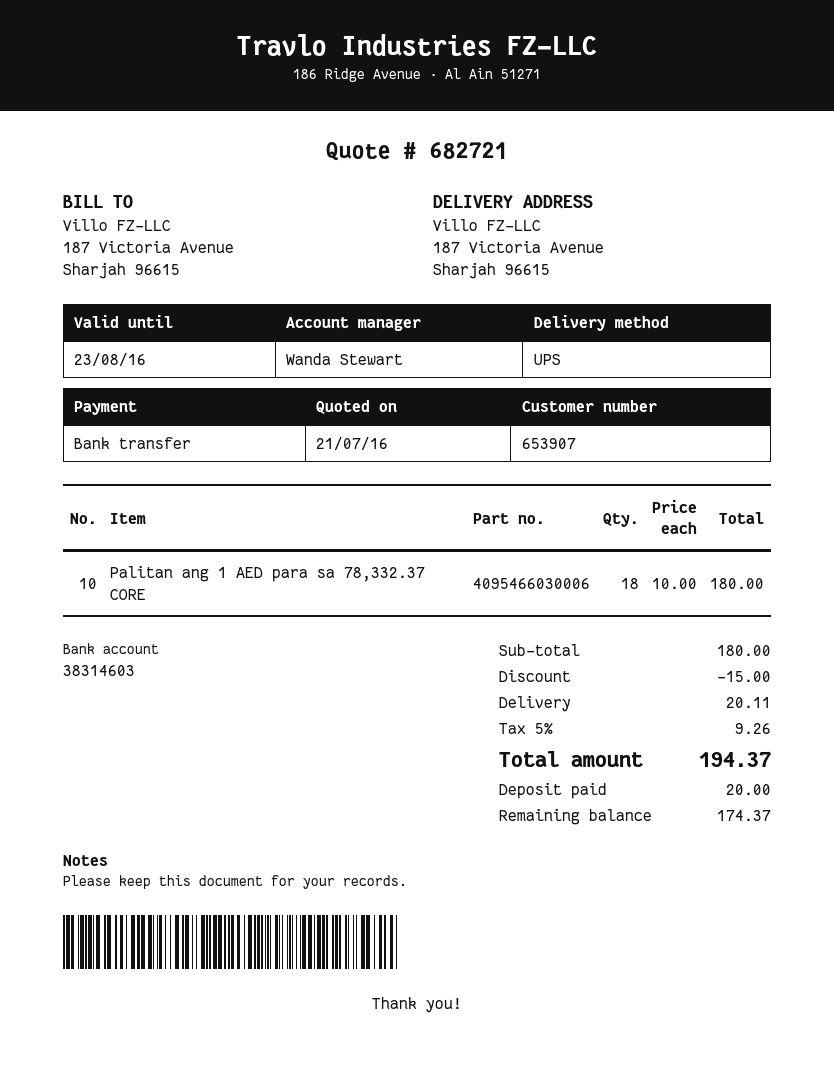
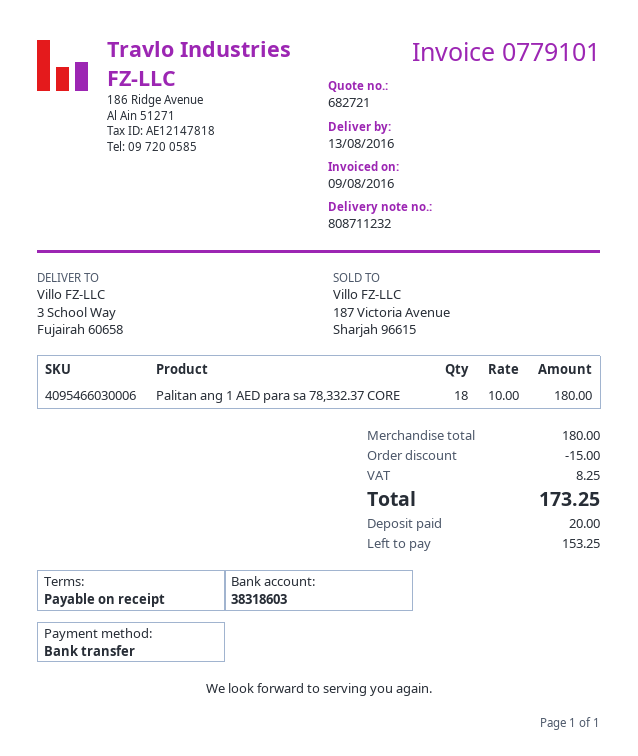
bank account: 38314603 -> 38318603
ship to: 187 Victoria Avenue, Sharjah 96615 -> 3 School Way, Fujairah 60658
shipping: 20.11 -> none
tax: 9.26 -> 8.25
total: 194.37 -> 173.25
balance: 174.37 -> 153.25

